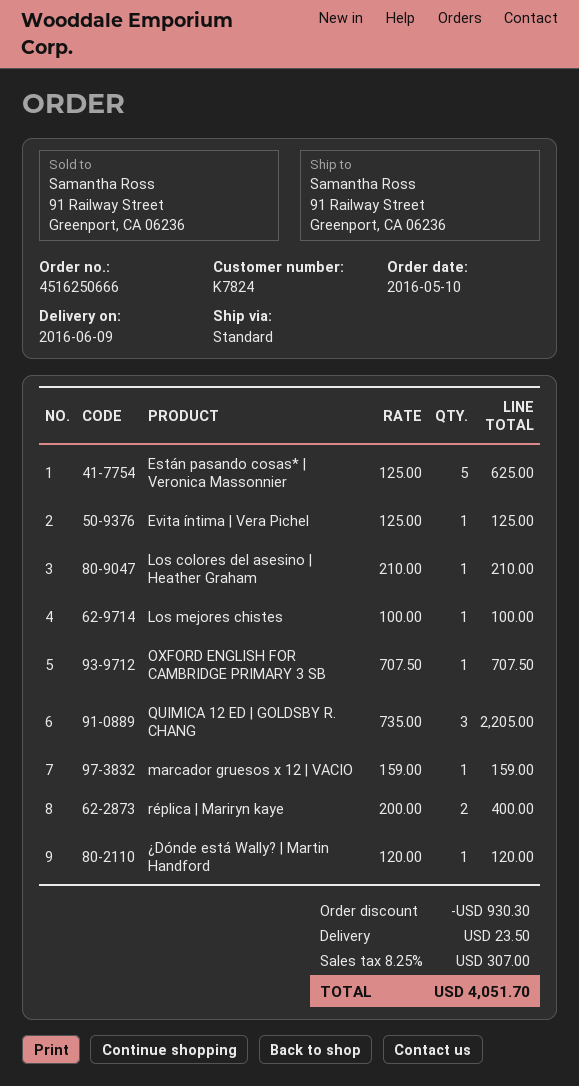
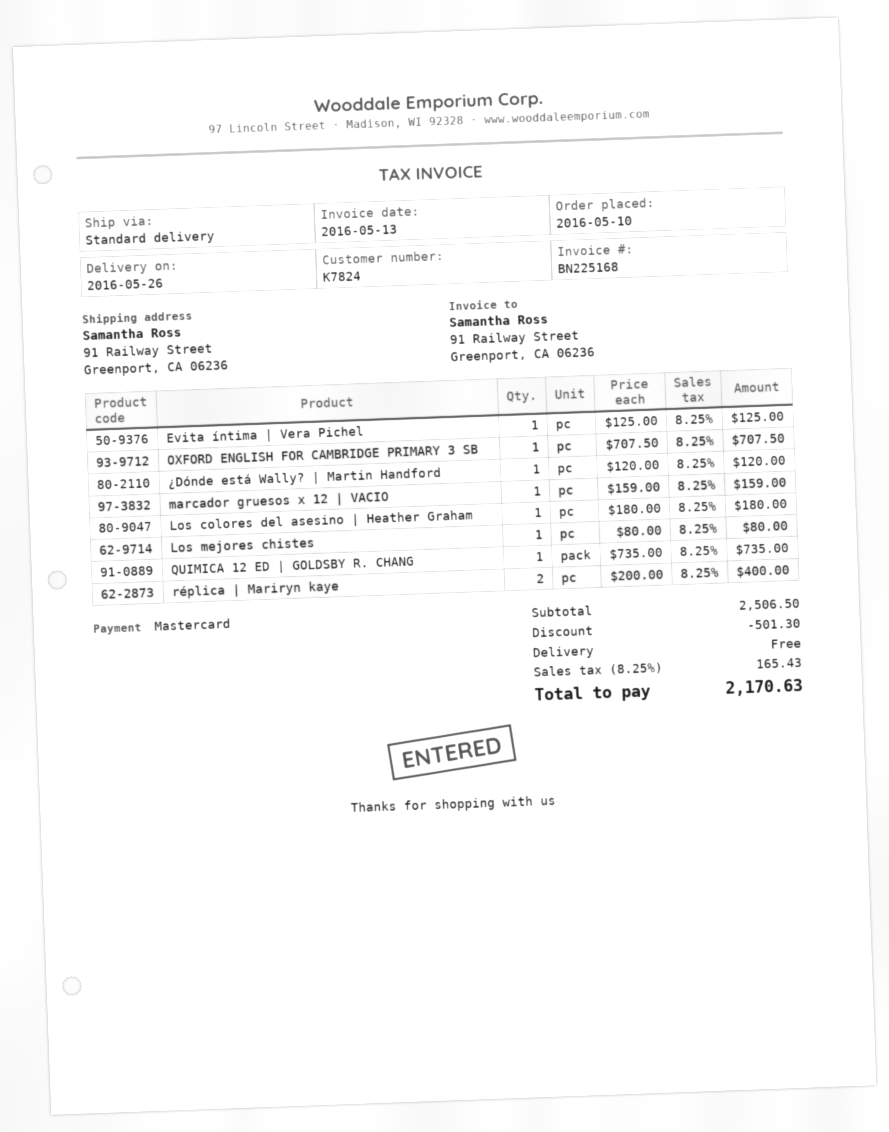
delivery date: 2016-06-09 -> 2016-05-26
Están pasando cosas* | Veronica Massonnier: 5 x 125.00 = 625.00 -> none
Los colores del asesino | Heather Graham: 1 x 210.00 = 210.00 -> 1 x 180.00 = 180.00
Los mejores chistes: 1 x 100.00 = 100.00 -> 1 x 80.00 = 80.00
QUIMICA 12 ED | GOLDSBY R. CHANG: 3 x 735.00 = 2205.00 -> 1 x 735.00 = 735.00
discount: 930.30 -> 501.30
shipping: 23.50 -> 0.00
tax: 8.25% = 307.00 -> 8.25% = 165.43
total: 4051.70 -> 2170.63

